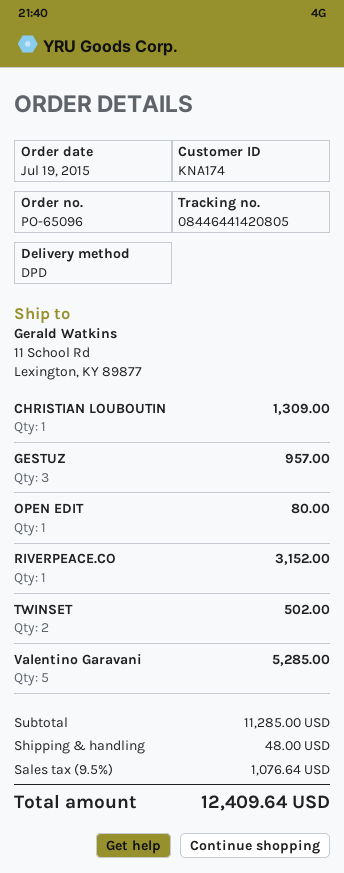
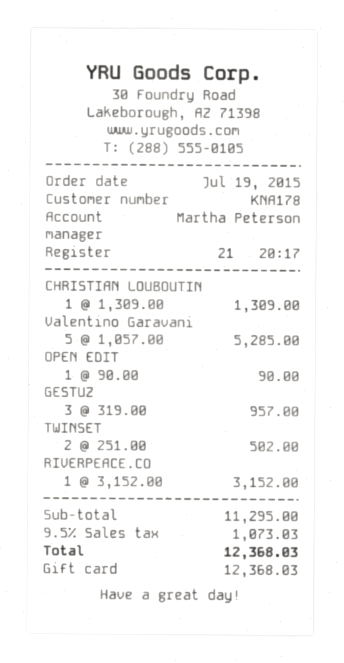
customer number: KNA174 -> KNA178
OPEN EDIT: 1 for 80.00 -> 1 for 90.00
subtotal: 11285.00 -> 11295.00
shipping: 48.00 -> none
tax: 9.5% = 1076.64 -> 9.5% = 1073.03
total: 12409.64 -> 12368.03

